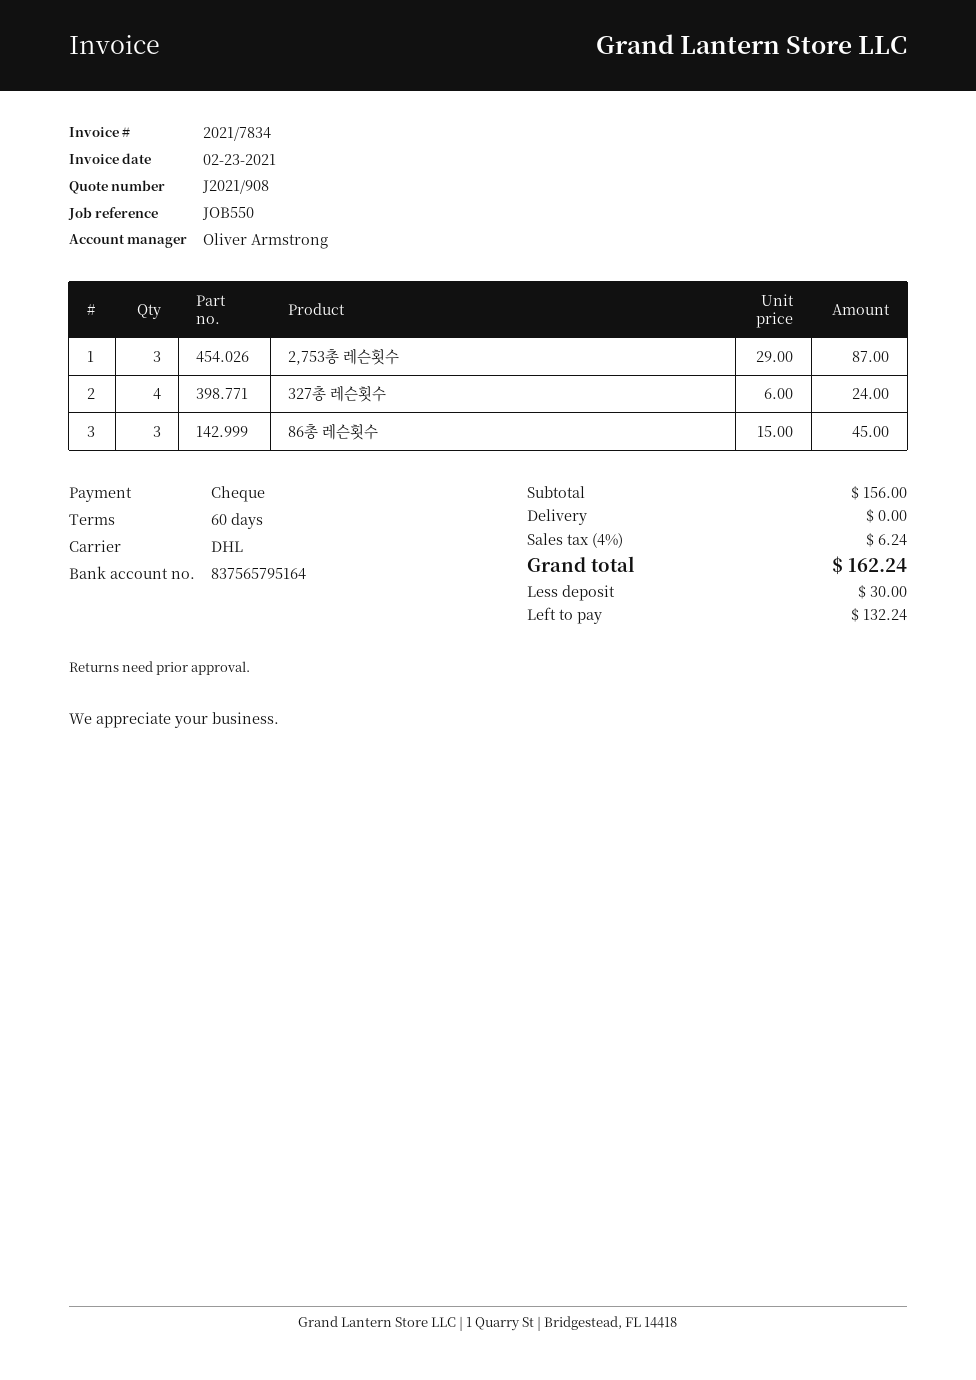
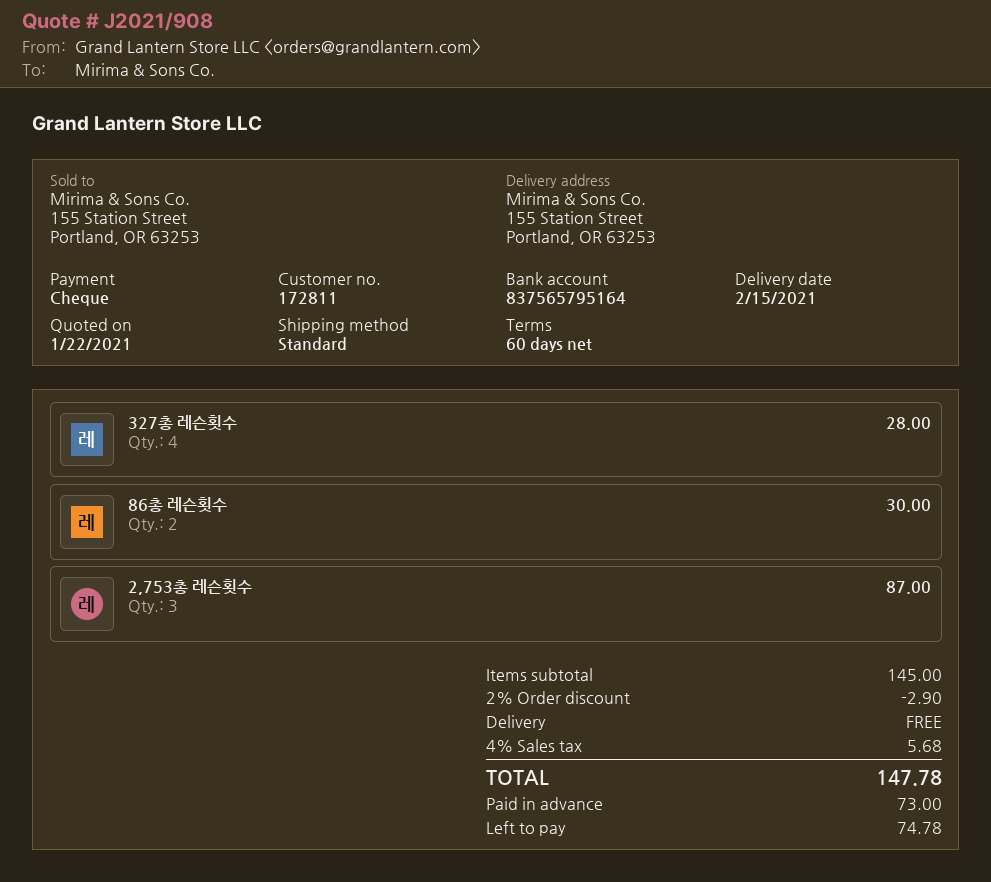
shipping method: DHL -> standard
327총 레슨횟수: 4 for 24.00 -> 4 for 28.00
86총 레슨횟수: 3 for 45.00 -> 2 for 30.00
subtotal: 156.00 -> 145.00
discount: none -> 2% = 2.90
tax: 4% = 6.24 -> 4% = 5.68
total: 162.24 -> 147.78
deposit: 30.00 -> 73.00
balance: 132.24 -> 74.78

